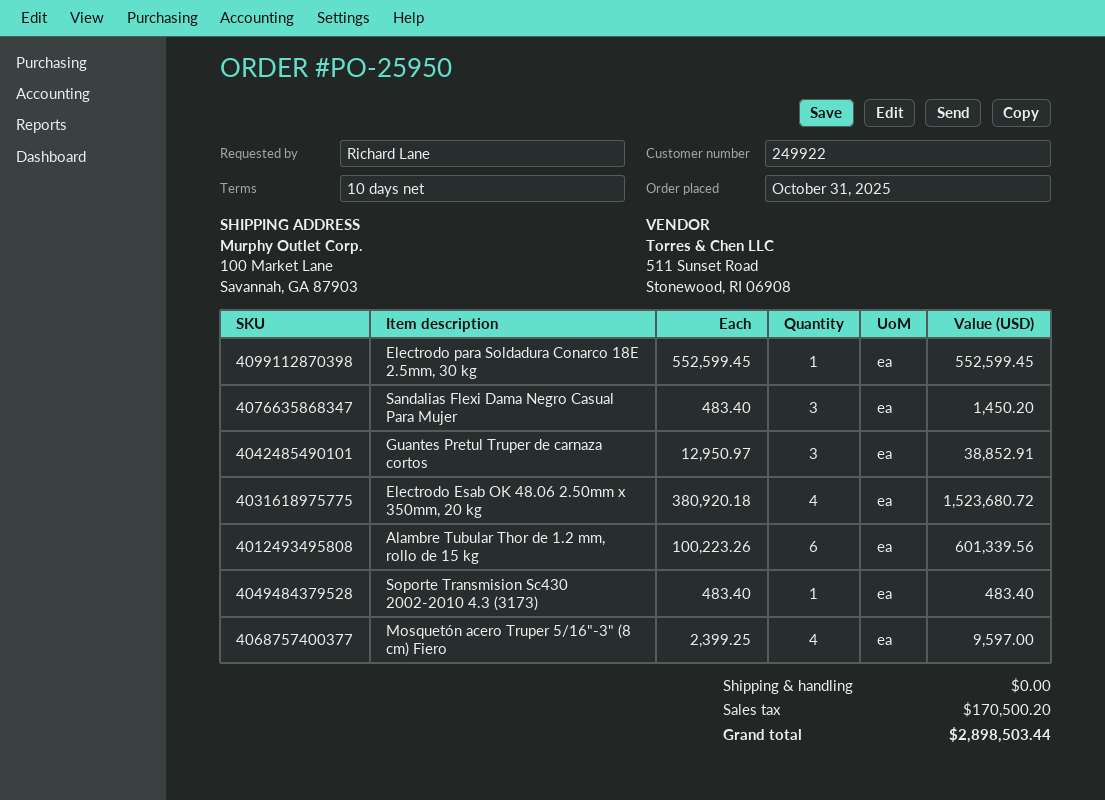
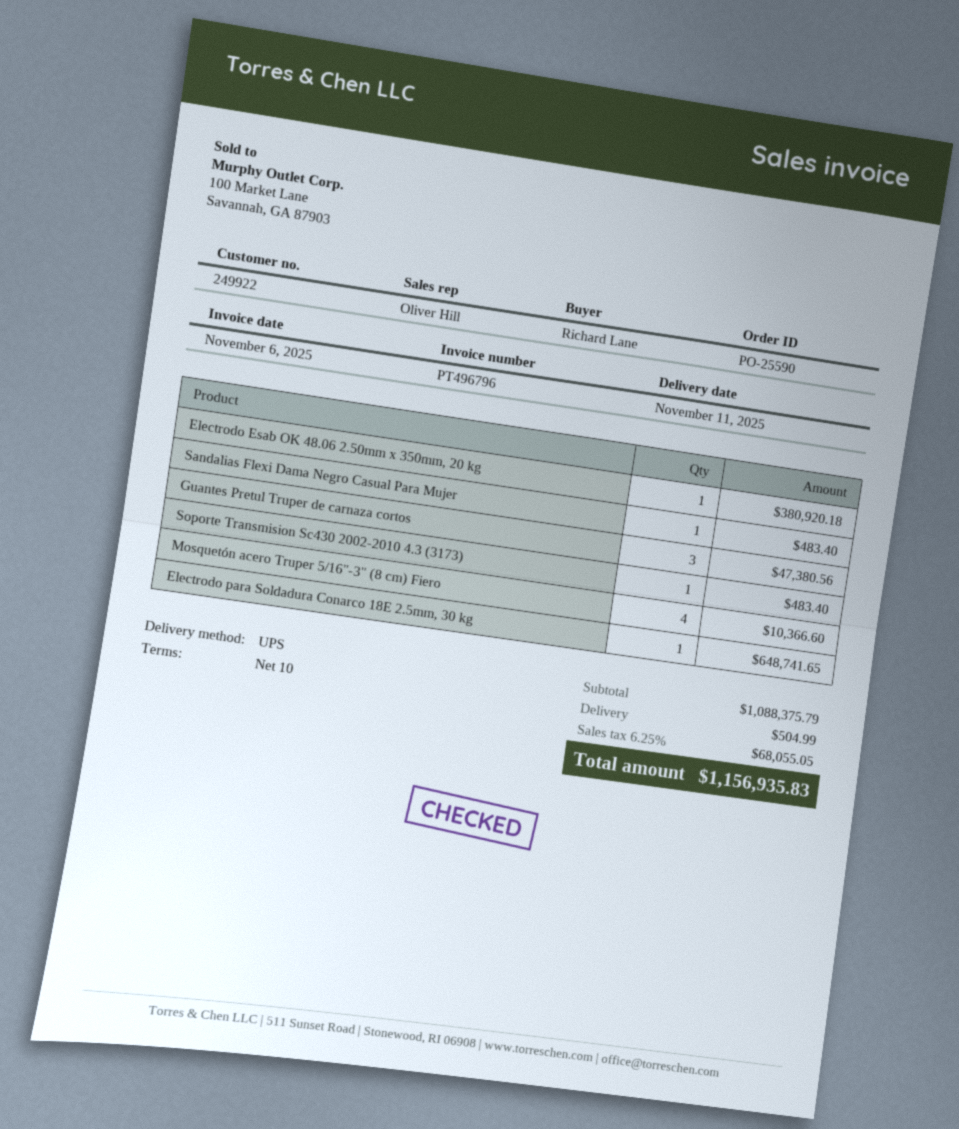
order number: PO-25950 -> PO-25590
Electrodo para Soldadura Conarco 18E 2.5mm, 30 kg: 1 for 552599.45 -> 1 for 648741.65
Sandalias Flexi Dama Negro Casual Para Mujer: 3 for 1450.20 -> 1 for 483.40
Guantes Pretul Truper de carnaza cortos: 3 for 38852.91 -> 3 for 47380.56
Electrodo Esab OK 48.06 2.50mm x 350mm, 20 kg: 4 for 1523680.72 -> 1 for 380920.18
Alambre Tubular Thor de 1.2 mm, rollo de 15 kg: 6 for 601339.56 -> none
Mosquetón acero Truper 5/16"-3" (8 cm) Fiero: 4 for 9597.00 -> 4 for 10366.60
shipping: 0.00 -> 504.99
tax: 170500.20 -> 68055.05
total: 2898503.44 -> 1156935.83

